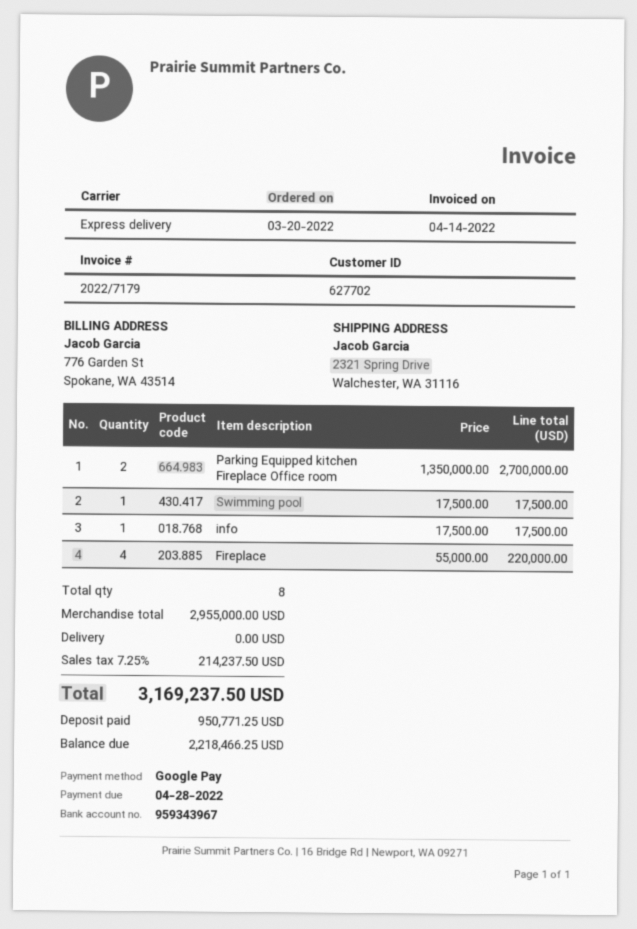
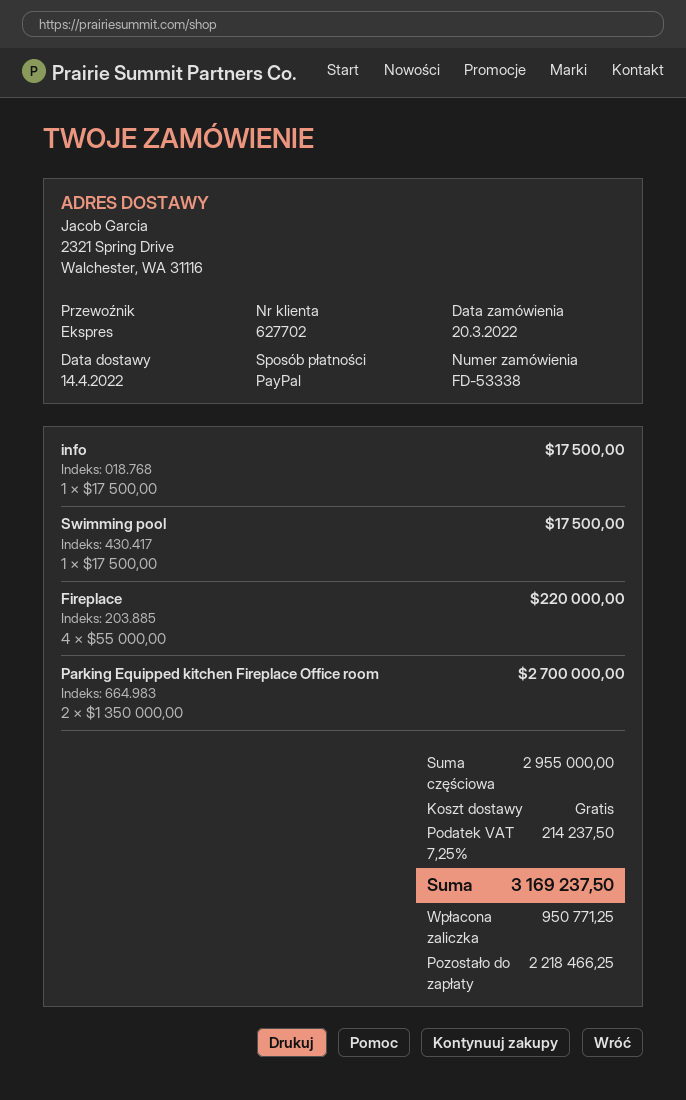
payment method: Google Pay -> PayPal

